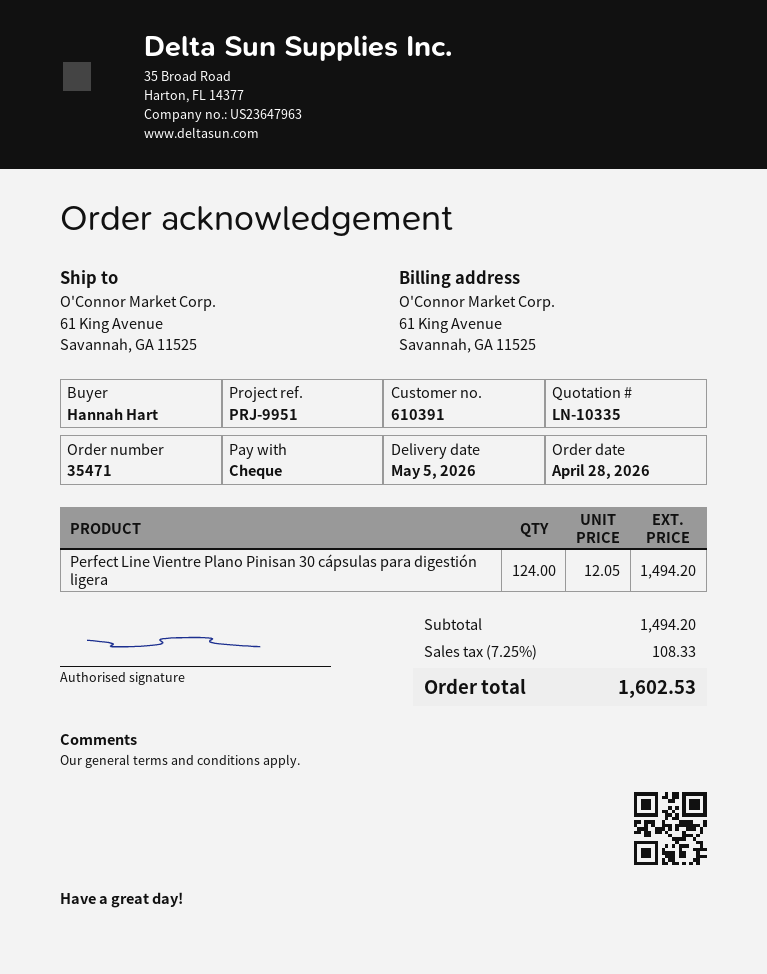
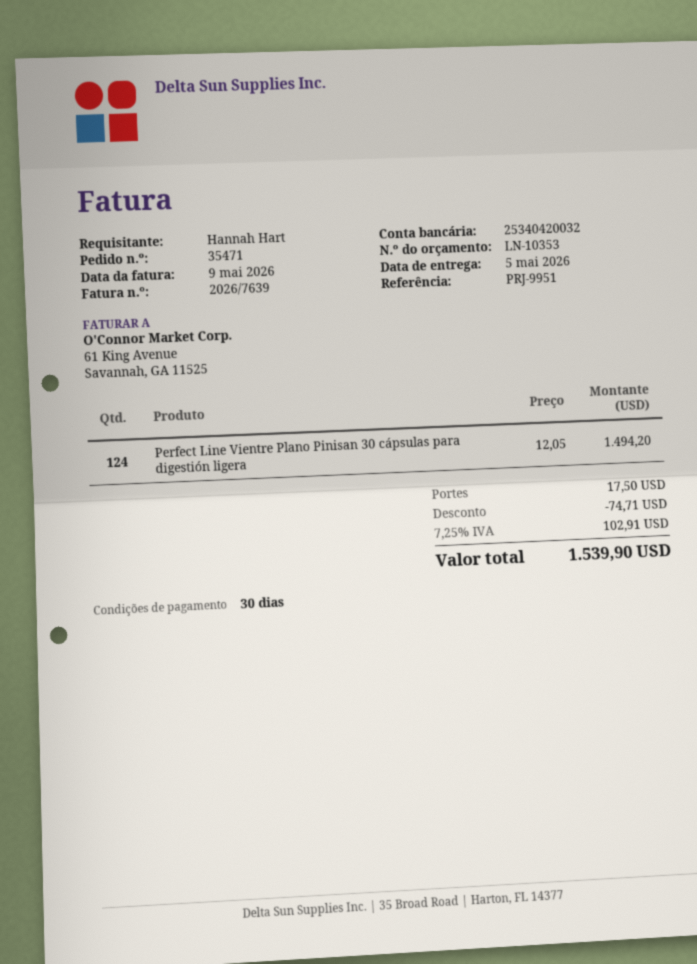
quote number: LN-10335 -> LN-10353
discount: none -> 74.71
shipping: none -> 17.50
tax: 7.25% = 108.33 -> 7.25% = 102.91
total: 1602.53 -> 1539.90

